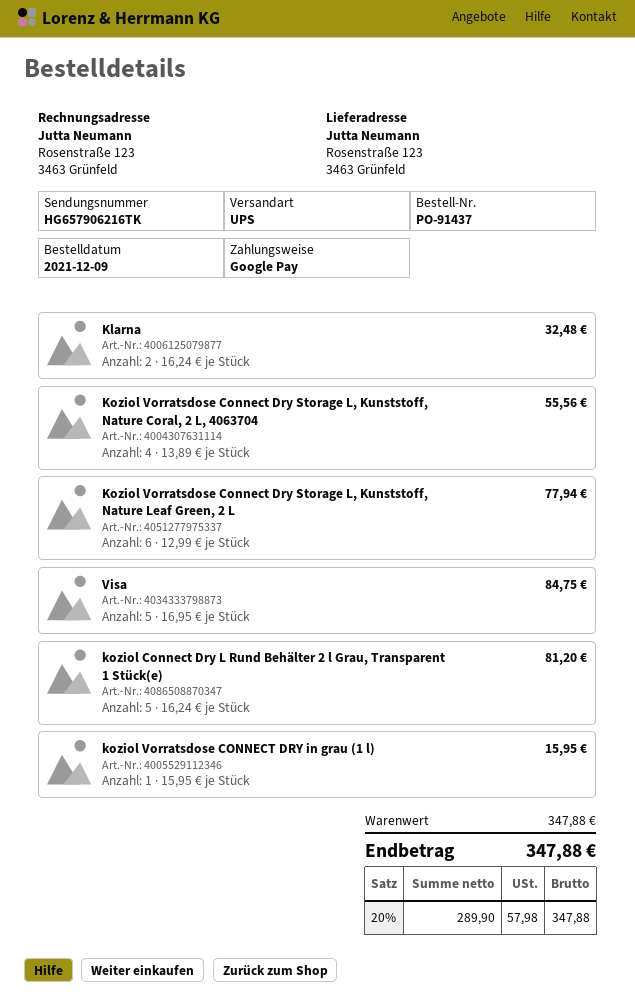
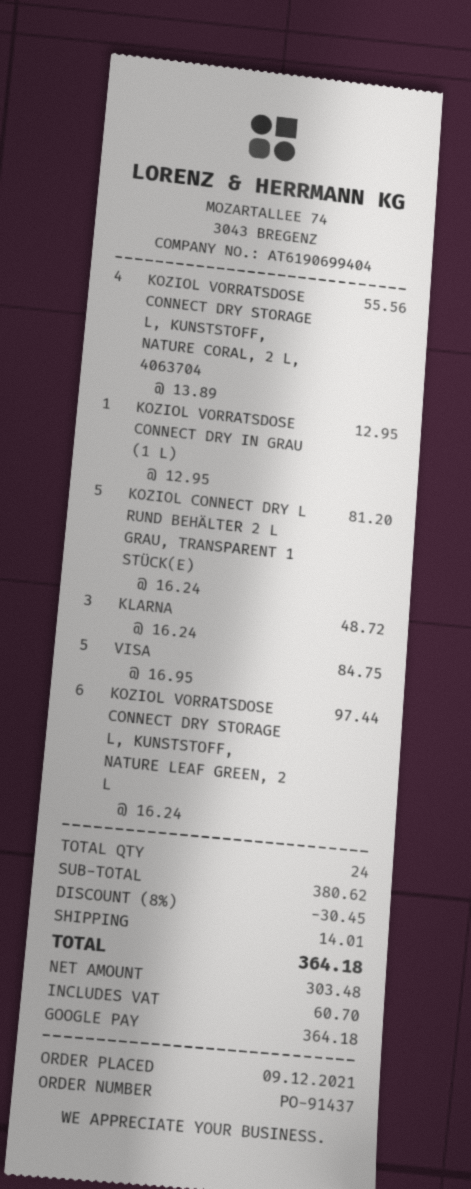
Klarna: 2 x 16.24 = 32.48 -> 3 x 16.24 = 48.72
Koziol Vorratsdose Connect Dry Storage L, Kunststoff, Nature Leaf Green, 2 L: 6 x 12.99 = 77.94 -> 6 x 16.24 = 97.44
koziol Vorratsdose CONNECT DRY in grau (1 l): 1 x 15.95 = 15.95 -> 1 x 12.95 = 12.95
subtotal: 347.88 -> 380.62
discount: none -> 8% = 30.45
shipping: none -> 14.01
net: 289.90 -> 303.48
tax: 57.98 -> 60.70
total: 347.88 -> 364.18

